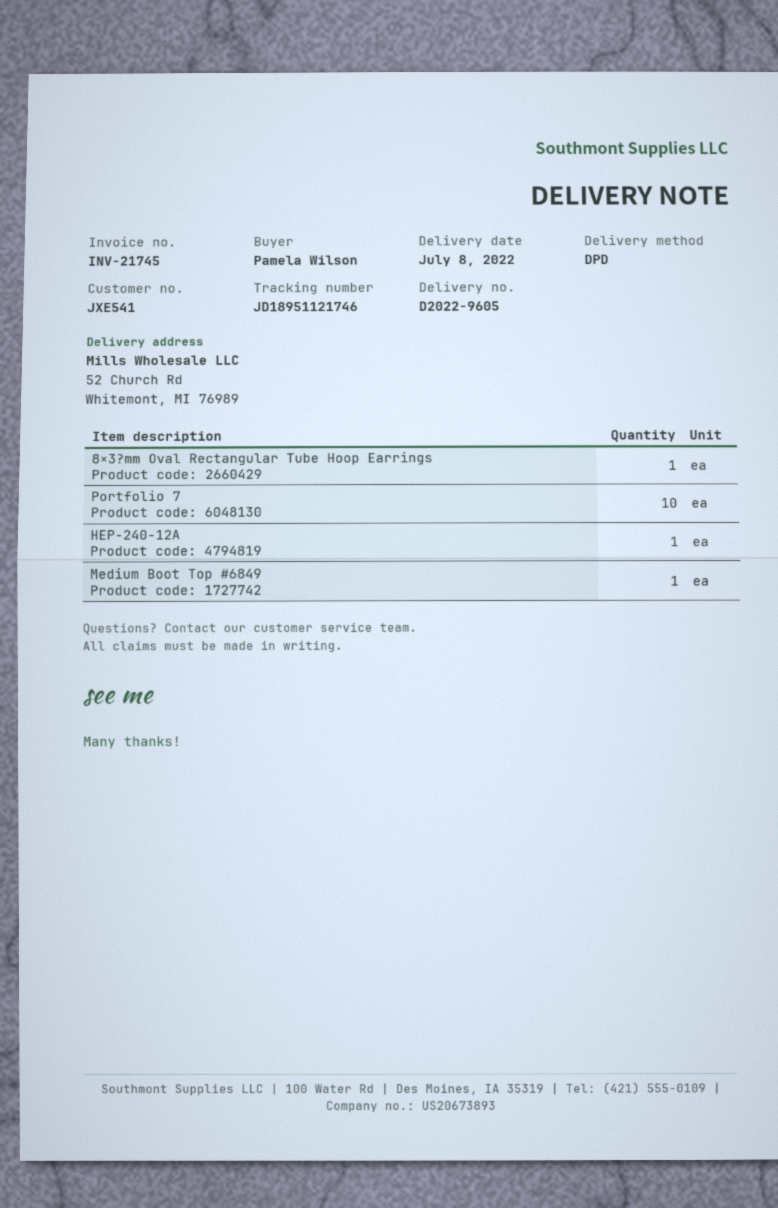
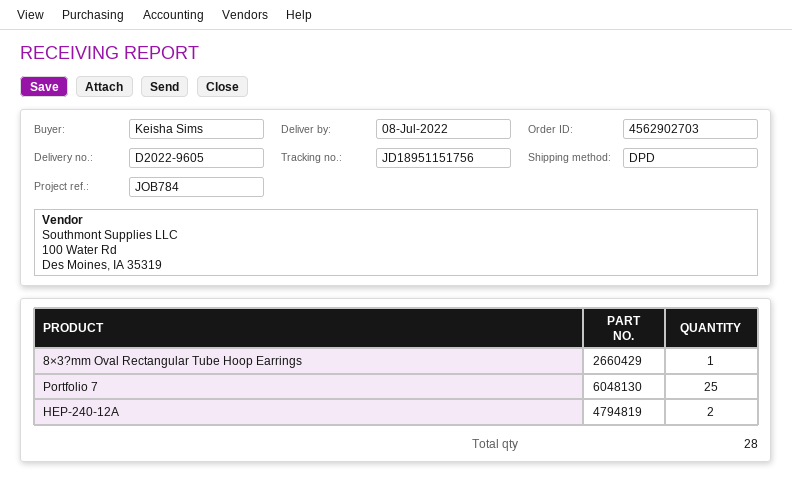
ordered by: Pamela Wilson -> Keisha Sims
tracking number: JD18951121746 -> JD18951151756
Portfolio 7: 10 -> 25
HEP-240-12A: 1 -> 2
Medium Boot Top #6849: 1 -> none

